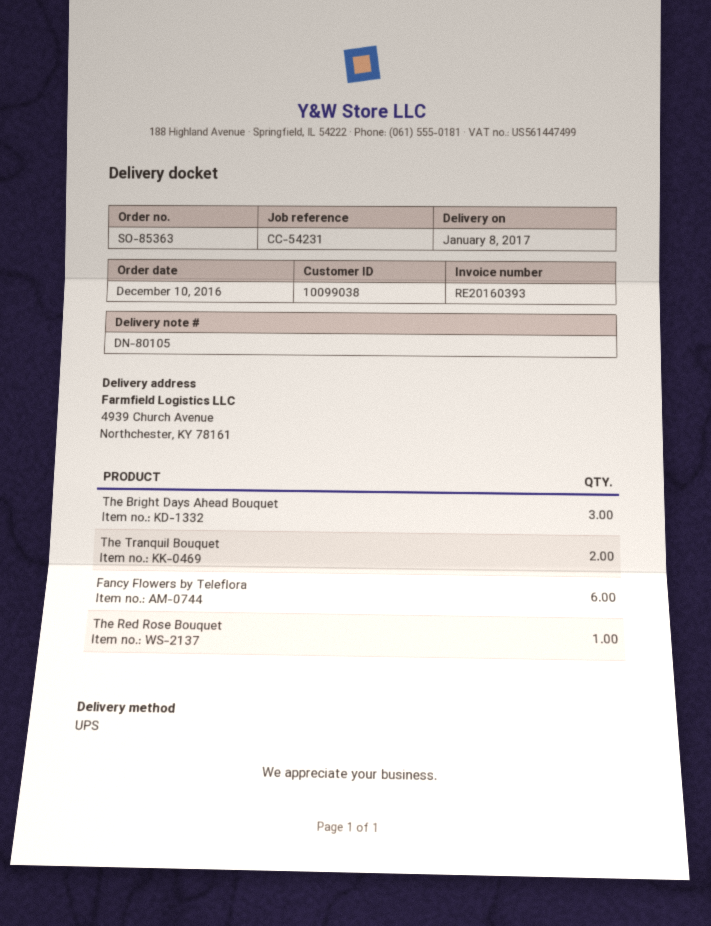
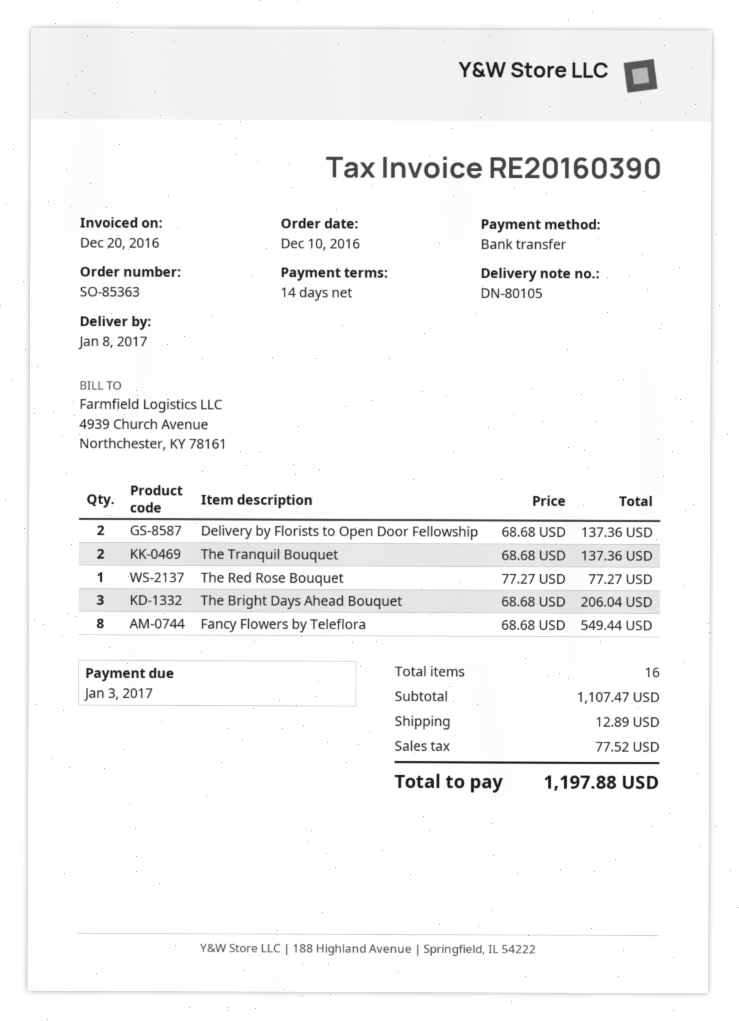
invoice number: RE20160393 -> RE20160390
Fancy Flowers by Teleflora: 6 -> 8
Delivery by Florists to Open Door Fellowship: none -> 2

